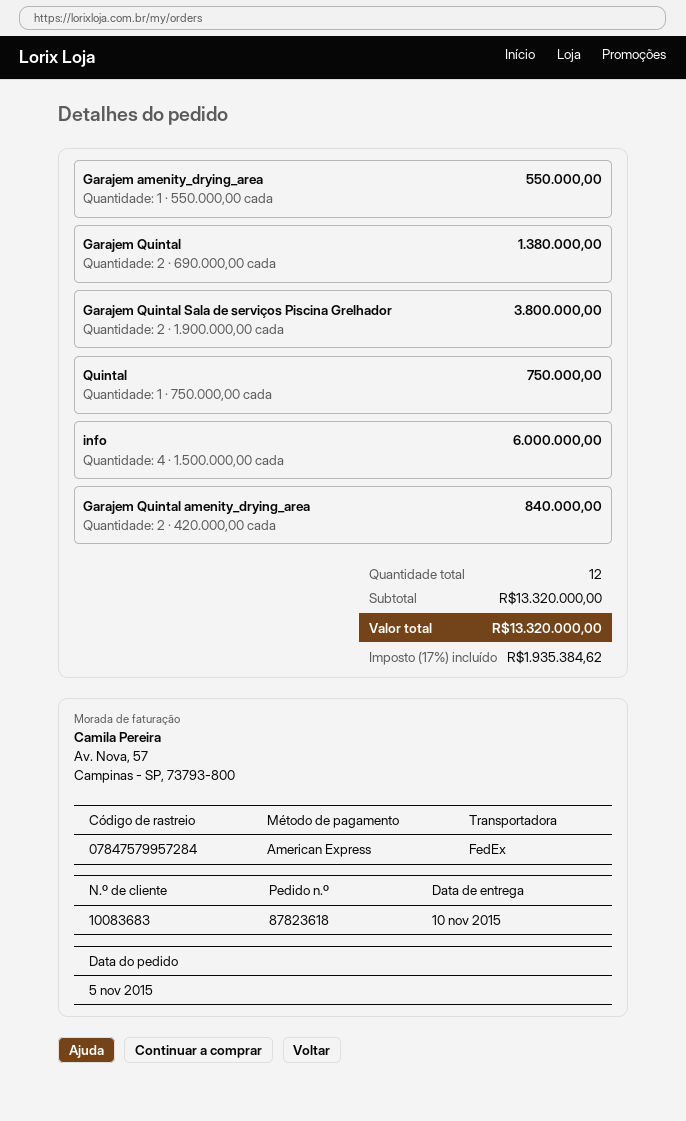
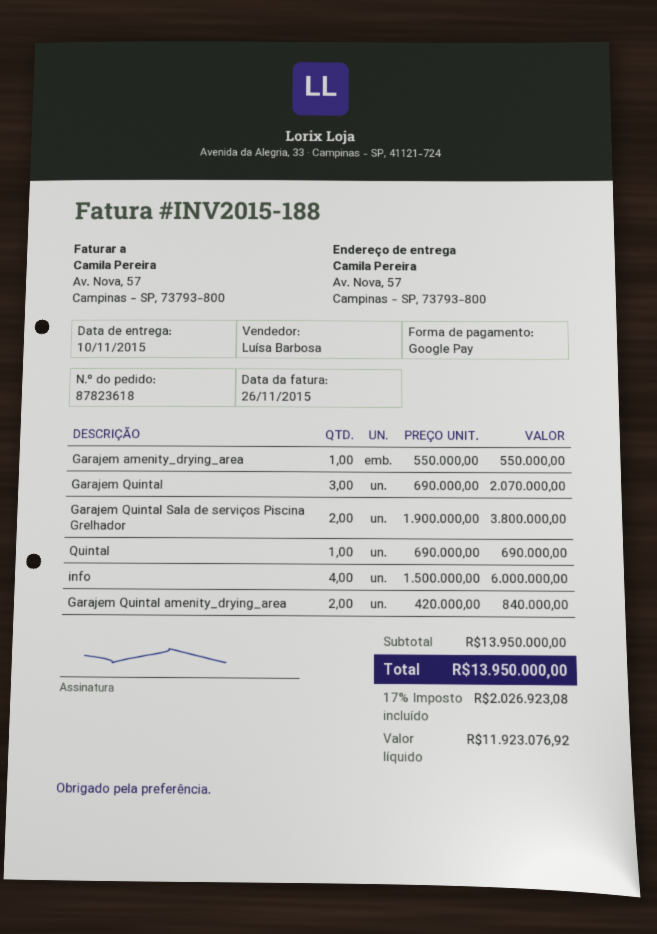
payment method: American Express -> Google Pay
Garajem Quintal: 2 x 690000.00 = 1380000.00 -> 3 x 690000.00 = 2070000.00
Quintal: 1 x 750000.00 = 750000.00 -> 1 x 690000.00 = 690000.00
subtotal: 13320000.00 -> 13950000.00
tax: 17% = 1935384.62 -> 17% = 2026923.08
total: 13320000.00 -> 13950000.00

